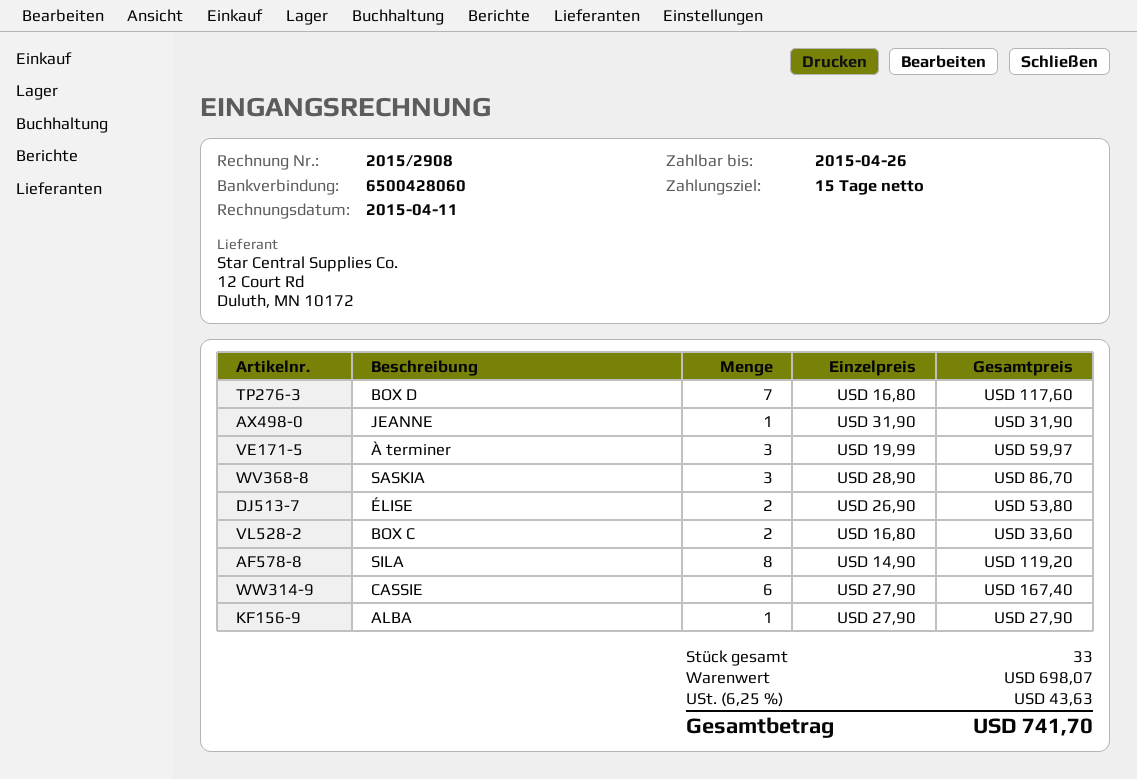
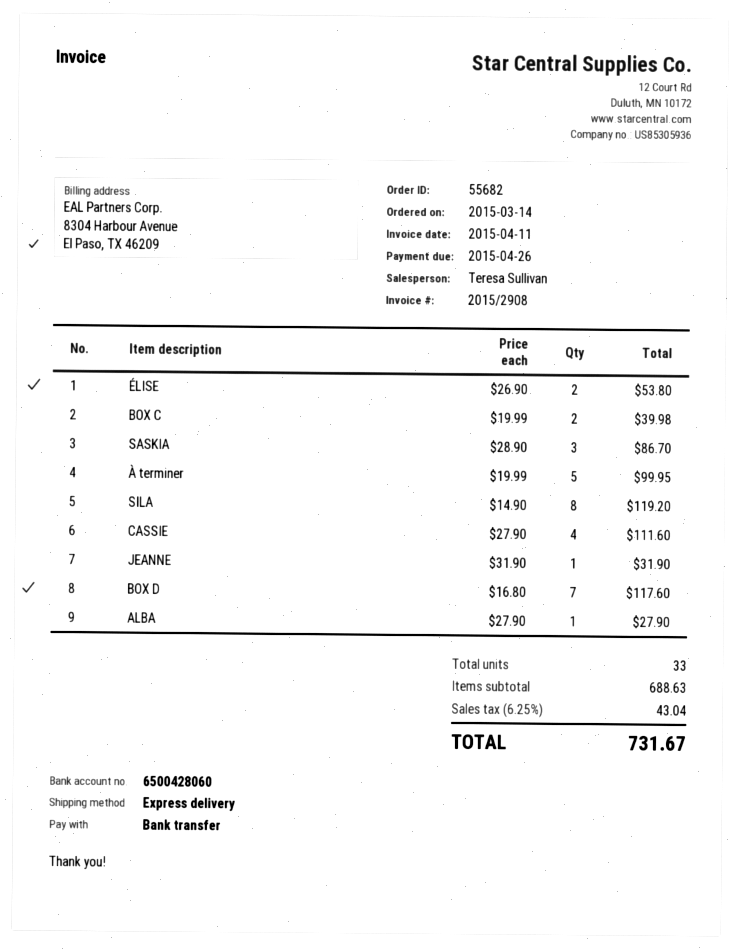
À terminer: 3 x 19.99 = 59.97 -> 5 x 19.99 = 99.95
BOX C: 2 x 16.80 = 33.60 -> 2 x 19.99 = 39.98
CASSIE: 6 x 27.90 = 167.40 -> 4 x 27.90 = 111.60
subtotal: 698.07 -> 688.63
tax: 6.25% = 43.63 -> 6.25% = 43.04
total: 741.70 -> 731.67

